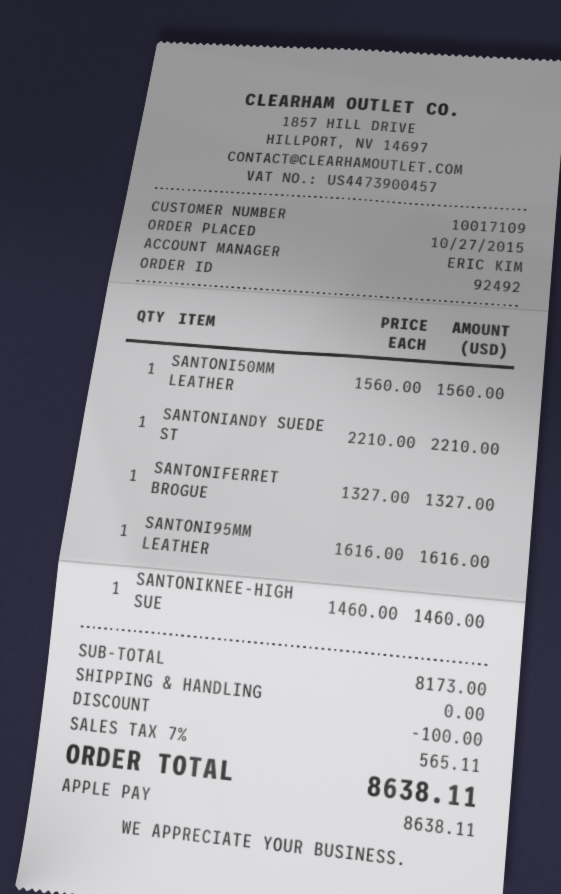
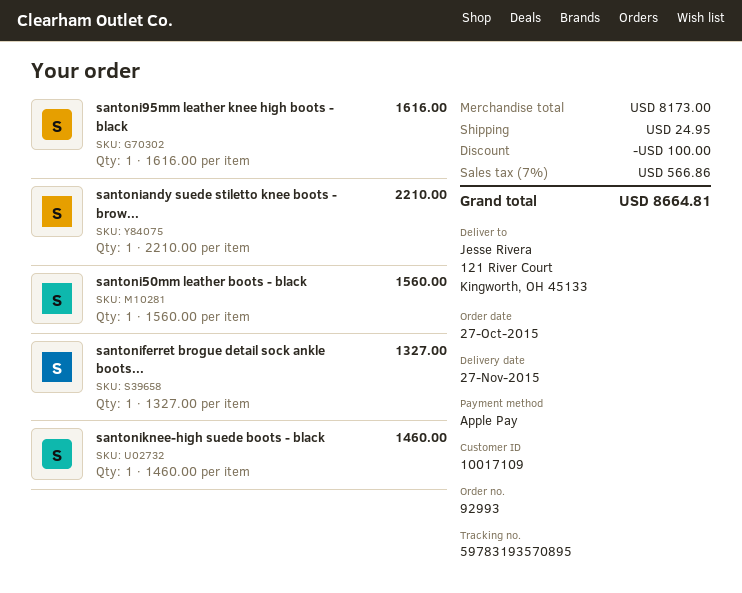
order number: 92492 -> 92993
shipping: 0.00 -> 24.95
tax: 7% = 565.11 -> 7% = 566.86
total: 8638.11 -> 8664.81

